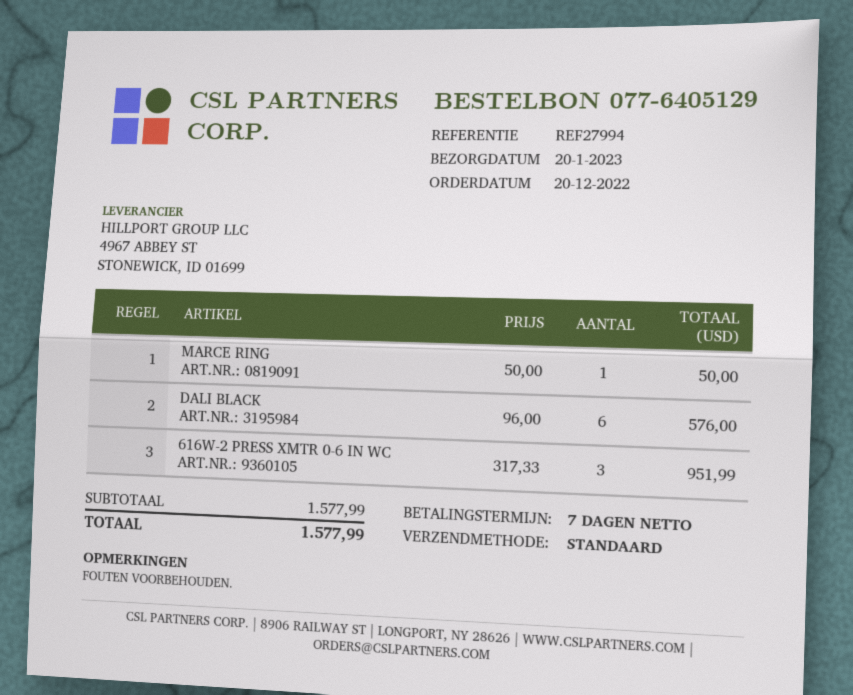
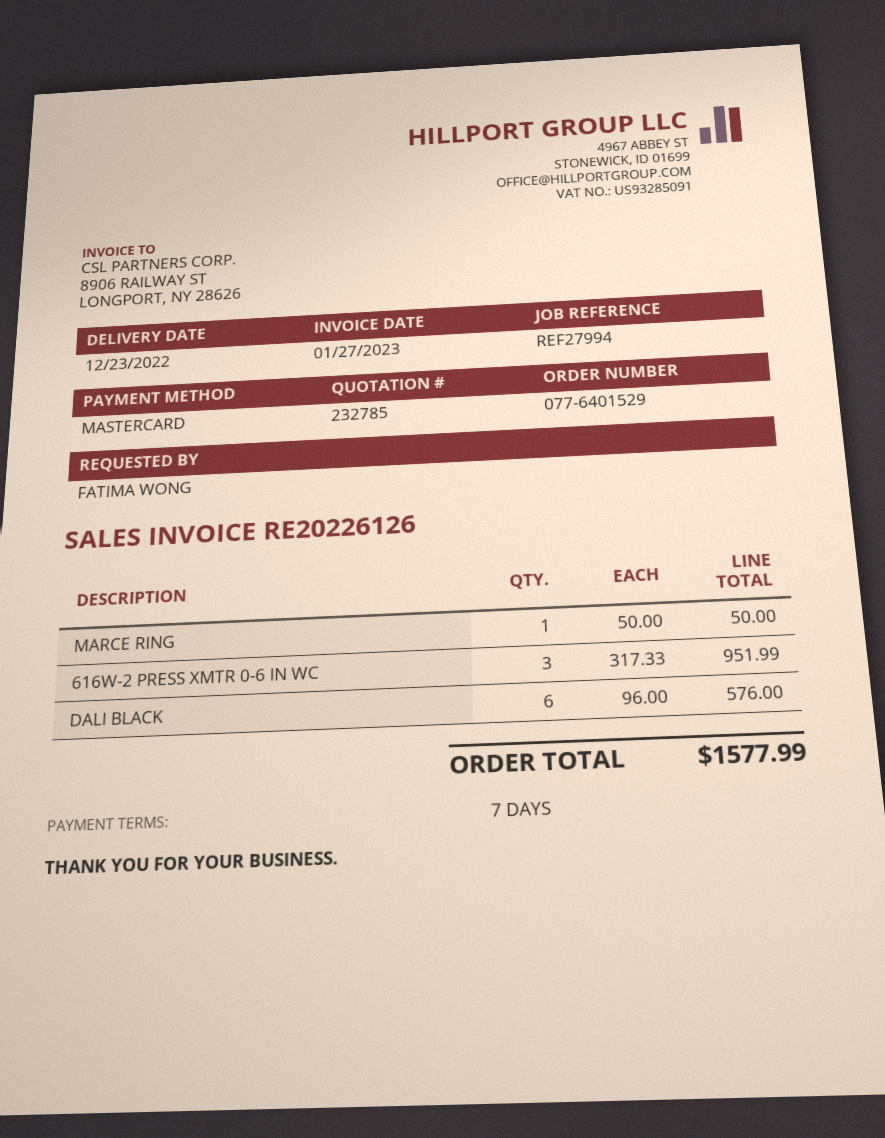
order number: 077-6405129 -> 077-6401529
delivery date: 2023-01-20 -> 2022-12-23

